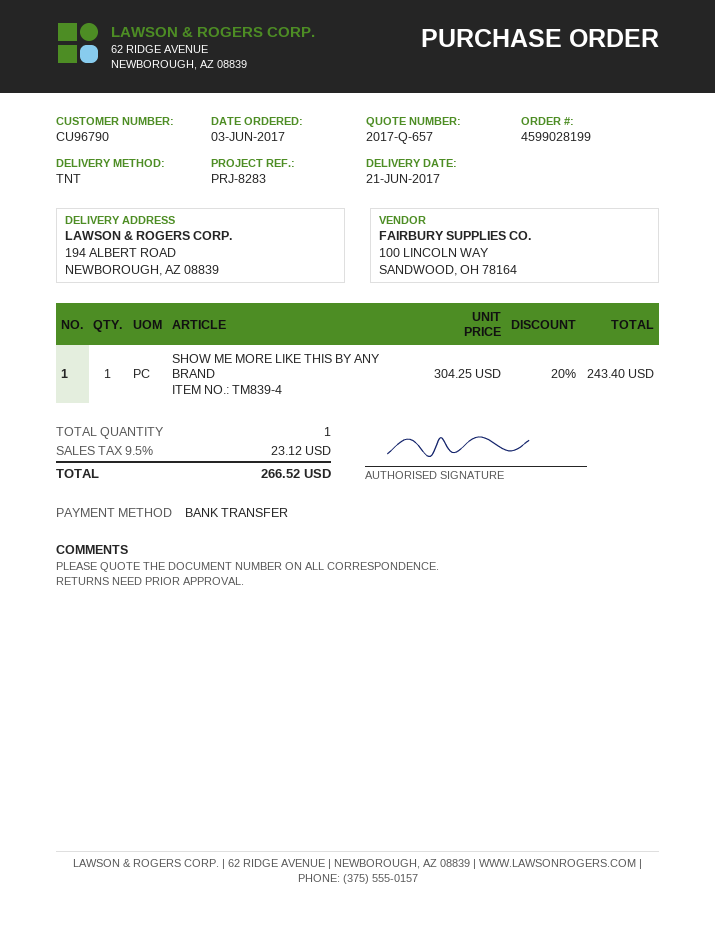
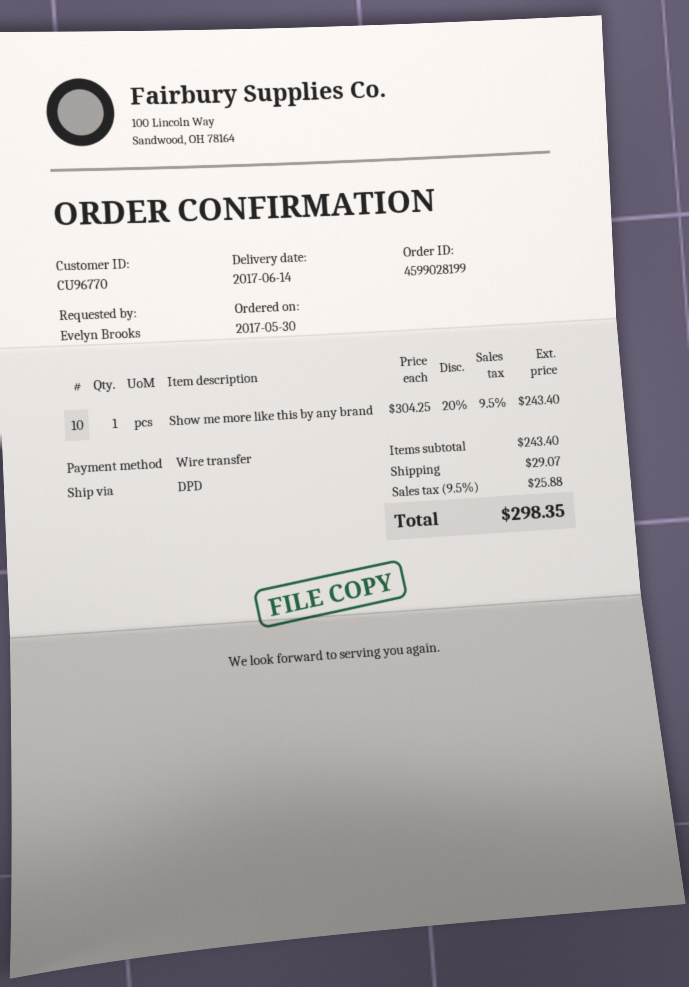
order date: 2017-06-03 -> 2017-05-30
delivery date: 2017-06-21 -> 2017-06-14
customer number: CU96790 -> CU96770
shipping method: TNT -> DPD
shipping: none -> 29.07
tax: 9.5% = 23.12 -> 9.5% = 25.88
total: 266.52 -> 298.35

